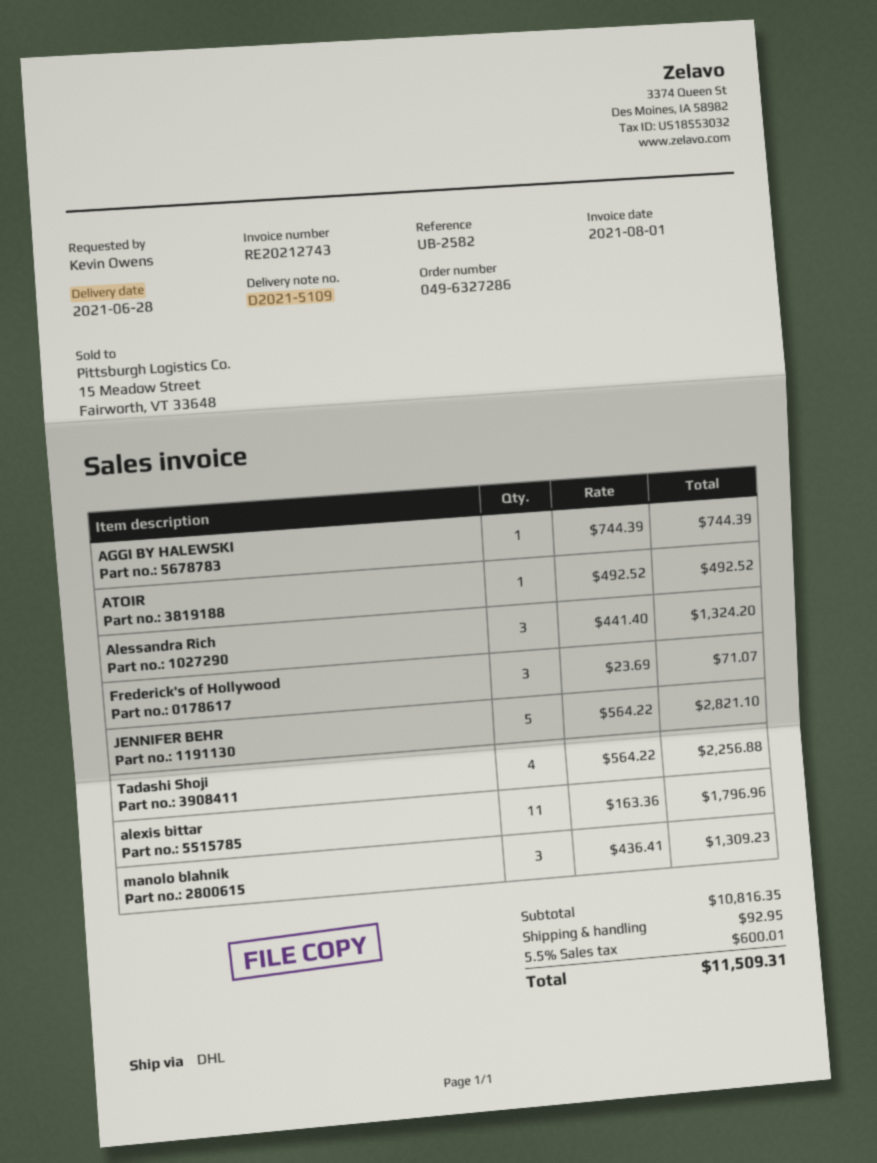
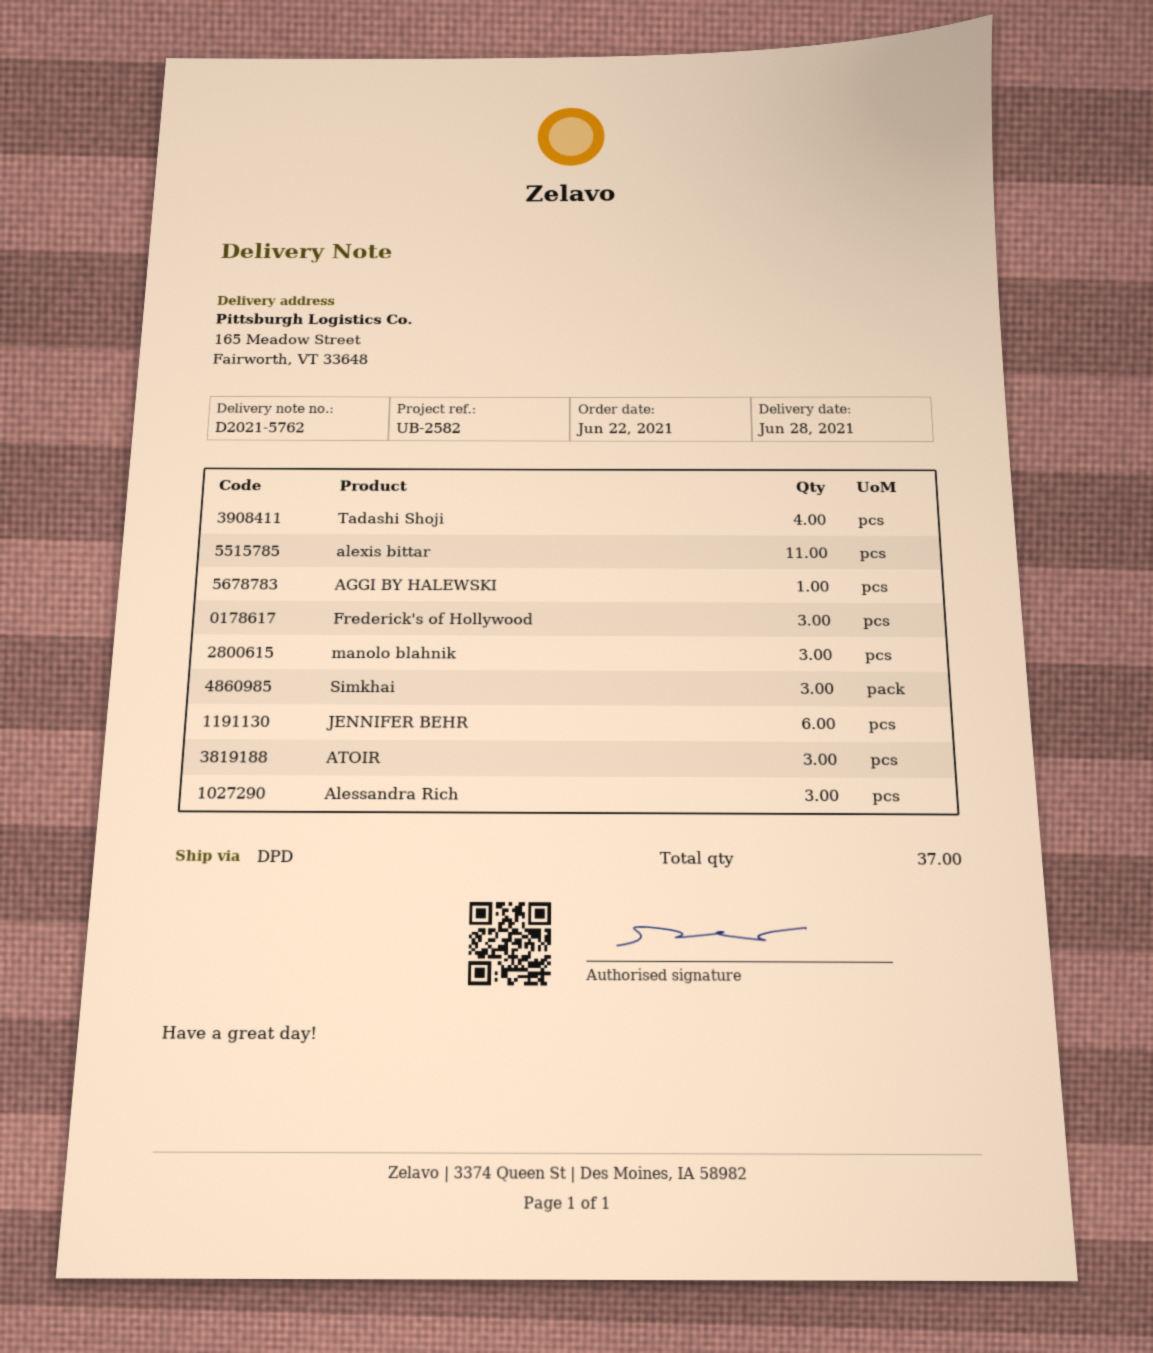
delivery note number: D2021-5109 -> D2021-5762
shipping method: DHL -> DPD
ATOIR: 1 -> 3
JENNIFER BEHR: 5 -> 6
Simkhai: none -> 3

